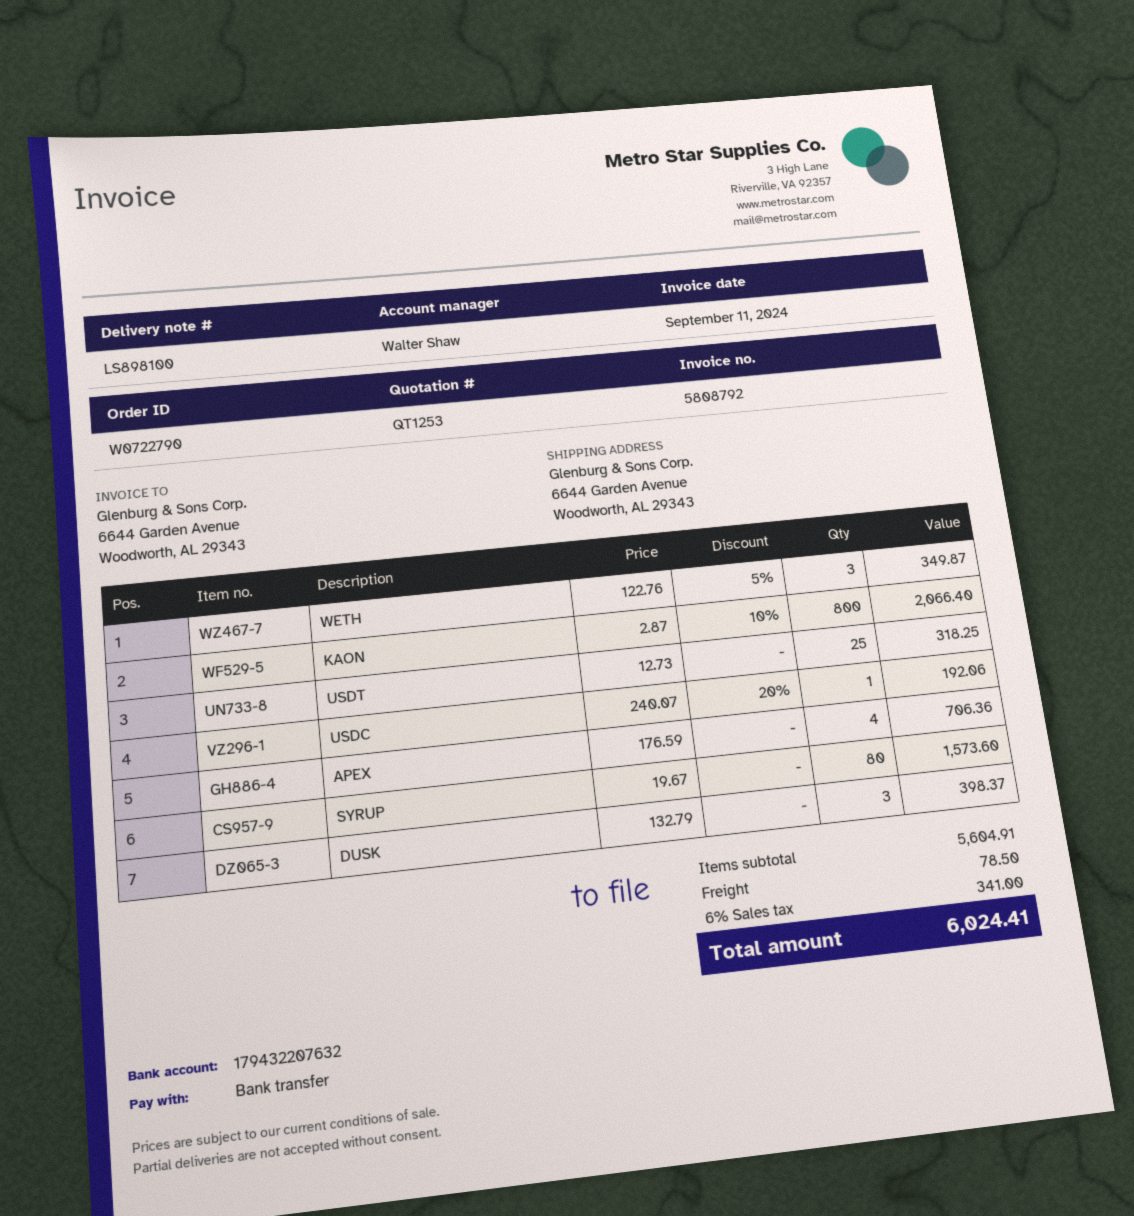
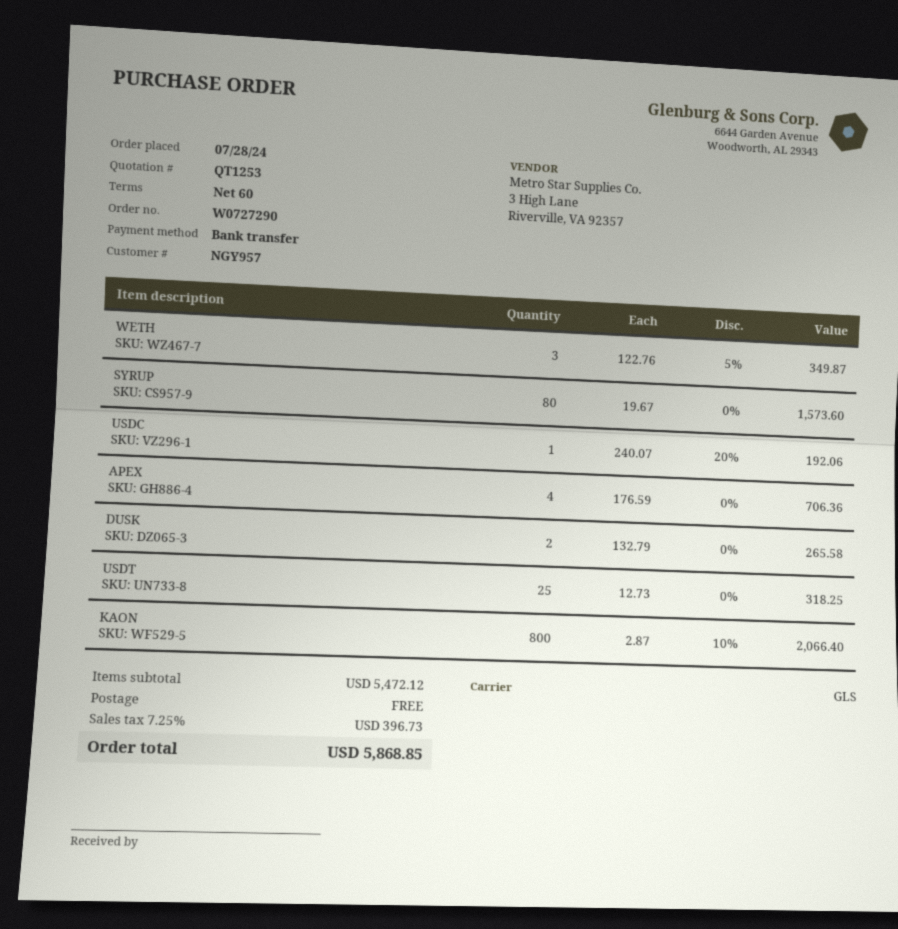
order number: W0722790 -> W0727290
DUSK: 3 x 132.79 = 398.37 -> 2 x 132.79 = 265.58
subtotal: 5604.91 -> 5472.12
shipping: 78.50 -> 0.00
tax: 6% = 341.00 -> 7.25% = 396.73
total: 6024.41 -> 5868.85

